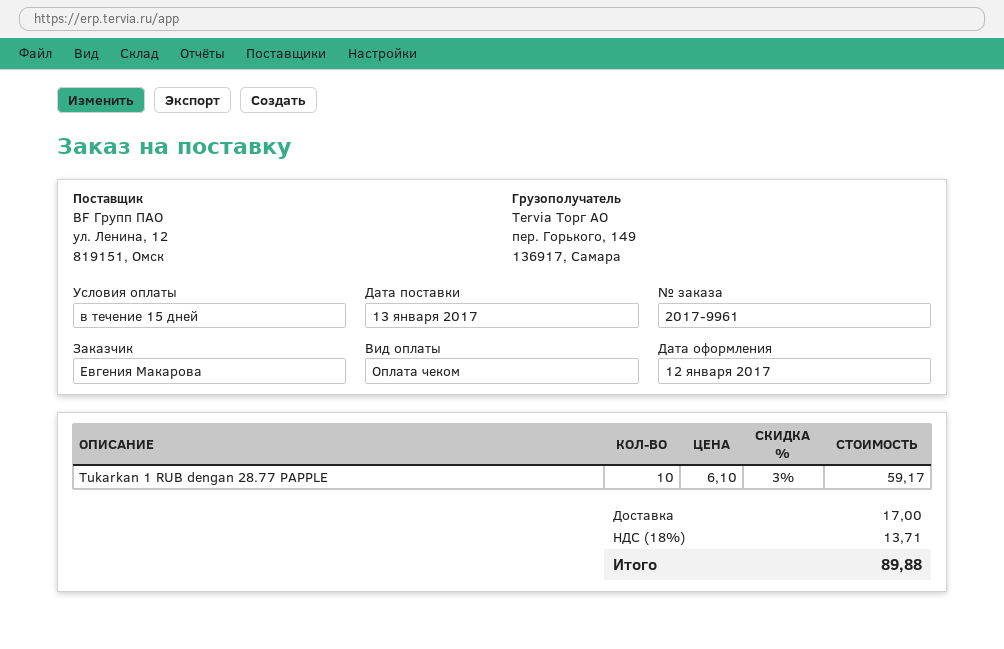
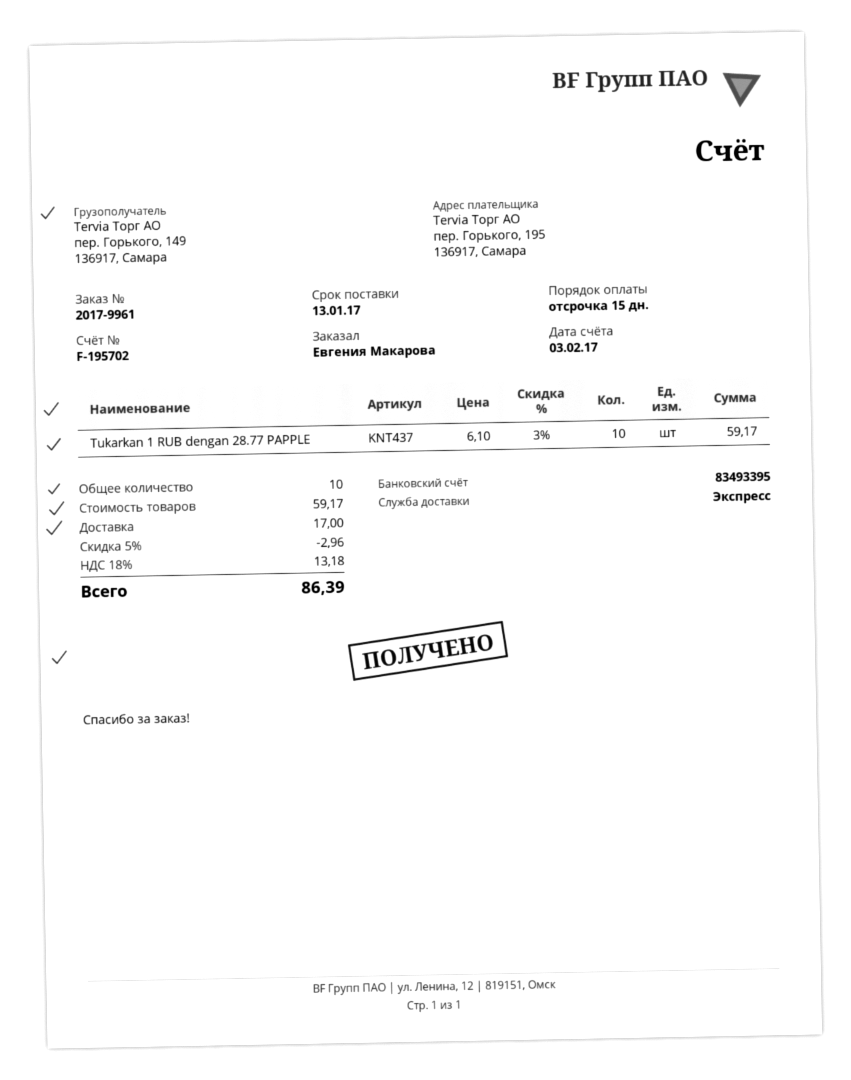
discount: none -> 5% = 2.96
tax: 18% = 13.71 -> 18% = 13.18
total: 89.88 -> 86.39

